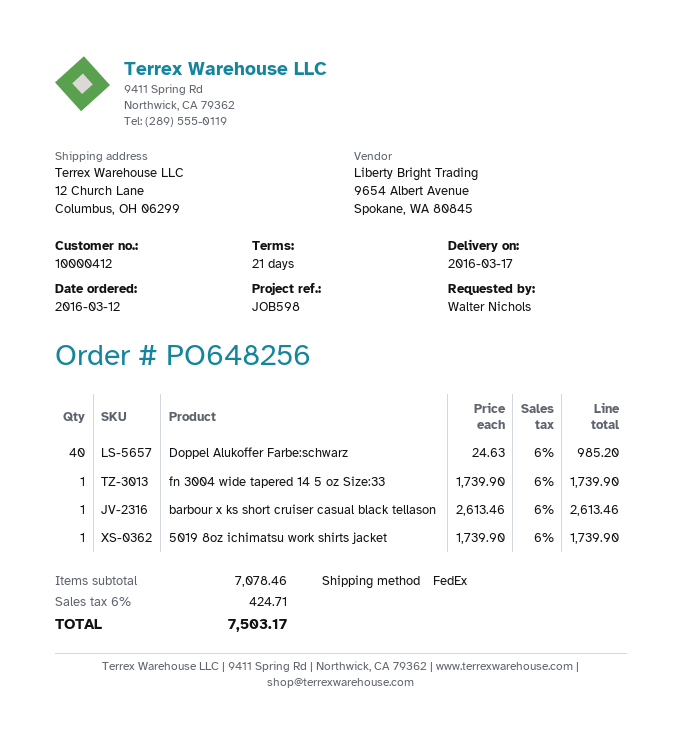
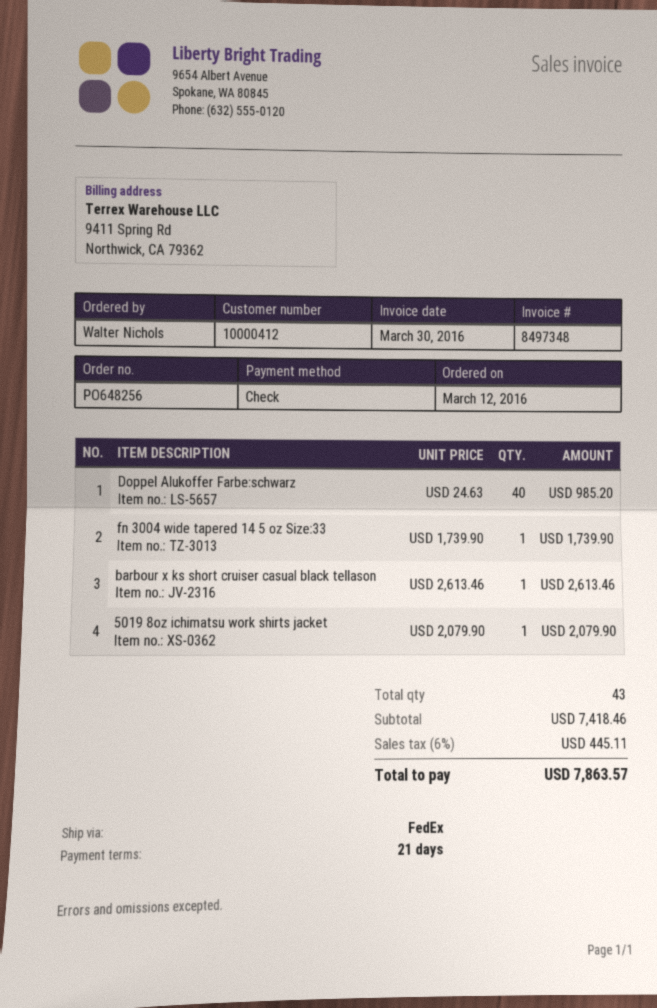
5019 8oz ichimatsu work shirts jacket: 1 x 1739.90 = 1739.90 -> 1 x 2079.90 = 2079.90
subtotal: 7078.46 -> 7418.46
tax: 6% = 424.71 -> 6% = 445.11
total: 7503.17 -> 7863.57

